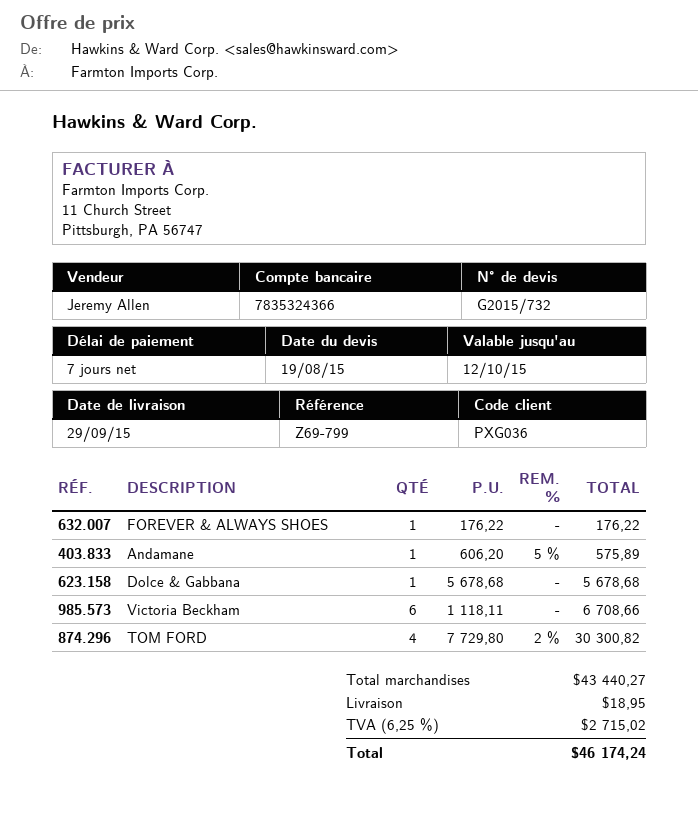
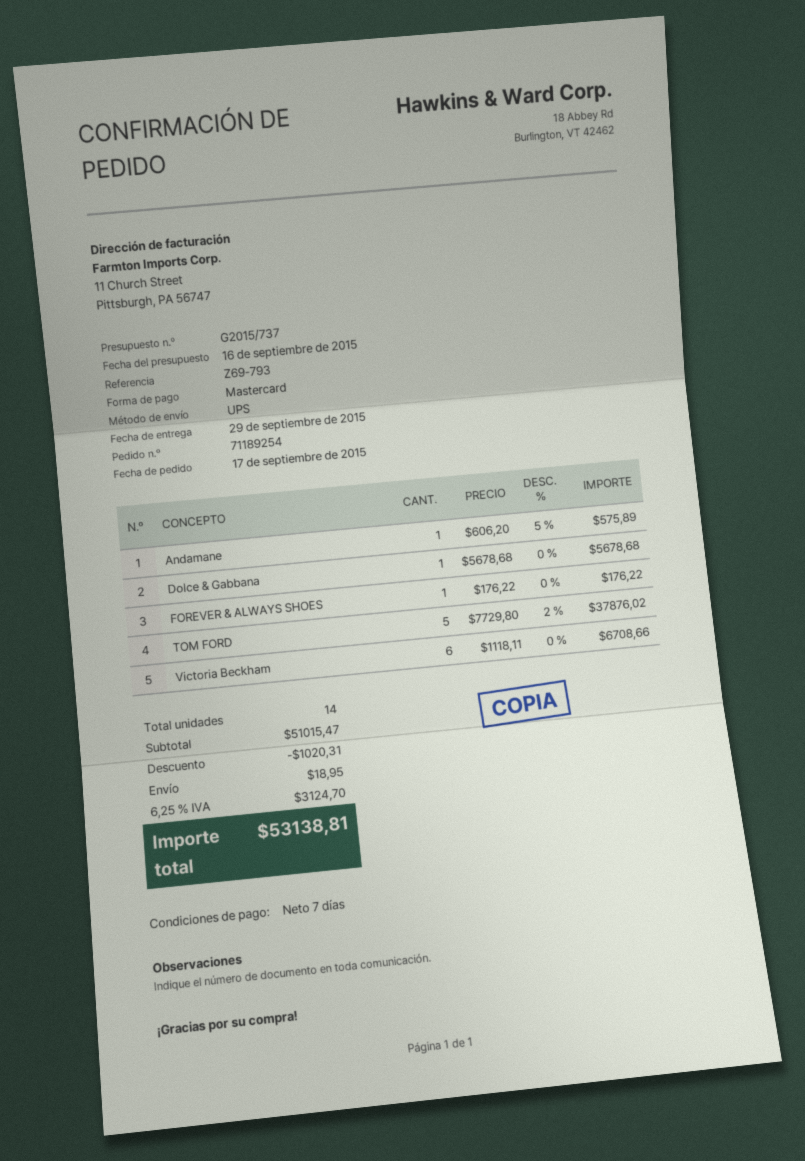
quote number: G2015/732 -> G2015/737
quote date: 2015-08-19 -> 2015-09-16
reference: Z69-799 -> Z69-793
TOM FORD: 4 x 7729.80 - 2% = 30300.82 -> 5 x 7729.80 - 2% = 37876.02
subtotal: 43440.27 -> 51015.47
discount: none -> 1020.31
tax: 6.25% = 2715.02 -> 6.25% = 3124.70
total: 46174.24 -> 53138.81

